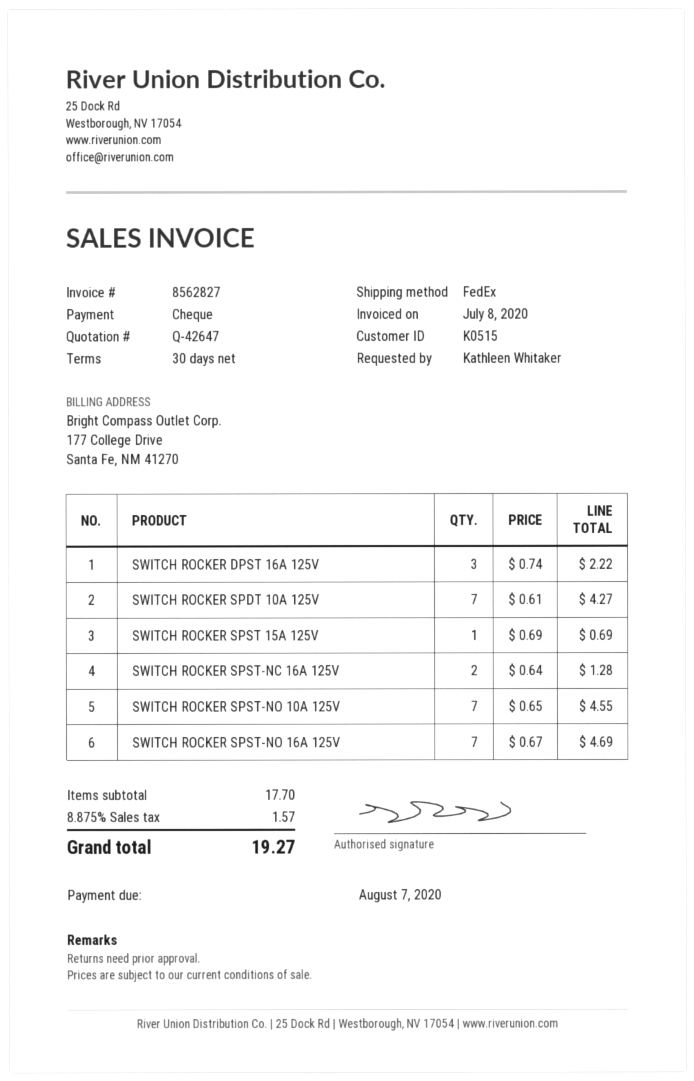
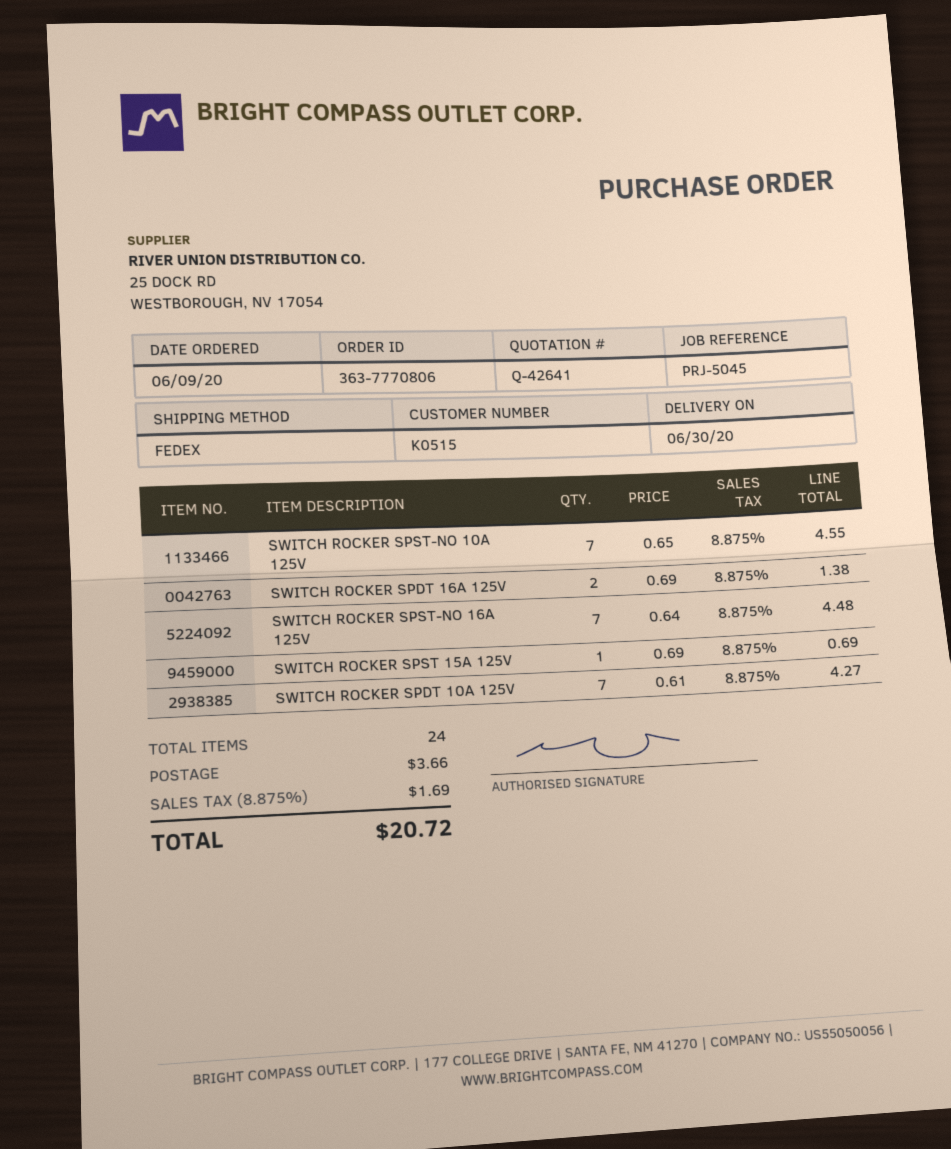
quote number: Q-42647 -> Q-42641
SWITCH ROCKER DPST 16A 125V: 3 x 0.74 = 2.22 -> none
SWITCH ROCKER SPST-NC 16A 125V: 2 x 0.64 = 1.28 -> none
SWITCH ROCKER SPST-NO 16A 125V: 7 x 0.67 = 4.69 -> 7 x 0.64 = 4.48
SWITCH ROCKER SPDT 16A 125V: none -> 2 x 0.69 = 1.38
shipping: none -> 3.66
tax: 8.875% = 1.57 -> 8.875% = 1.69
total: 19.27 -> 20.72

